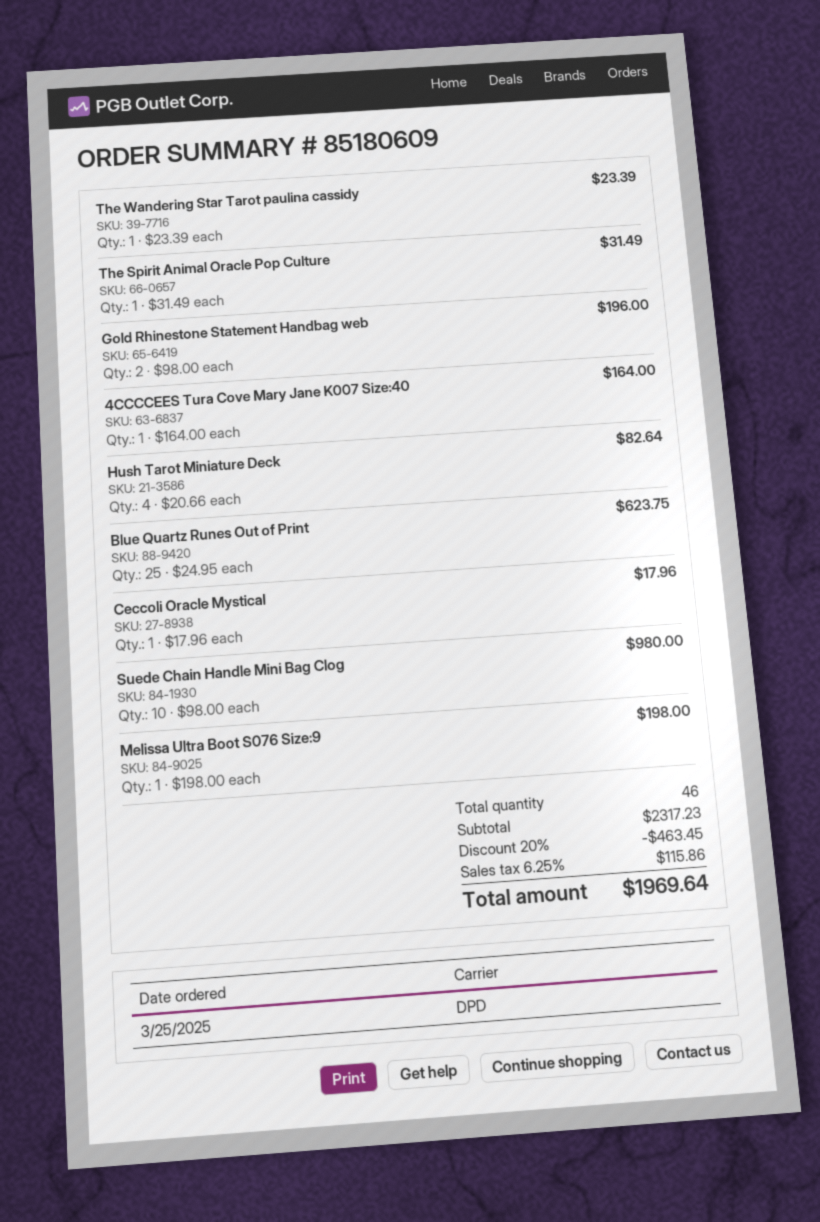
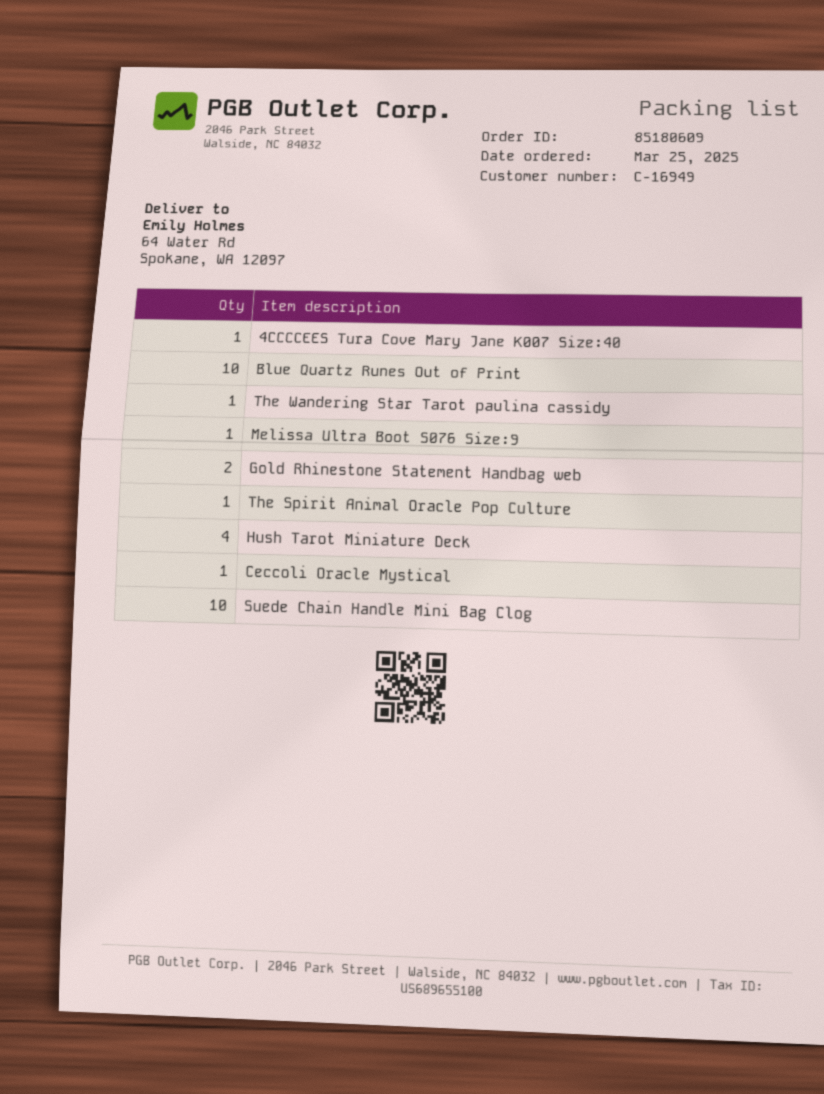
Blue Quartz Runes Out of Print: 25 -> 10

